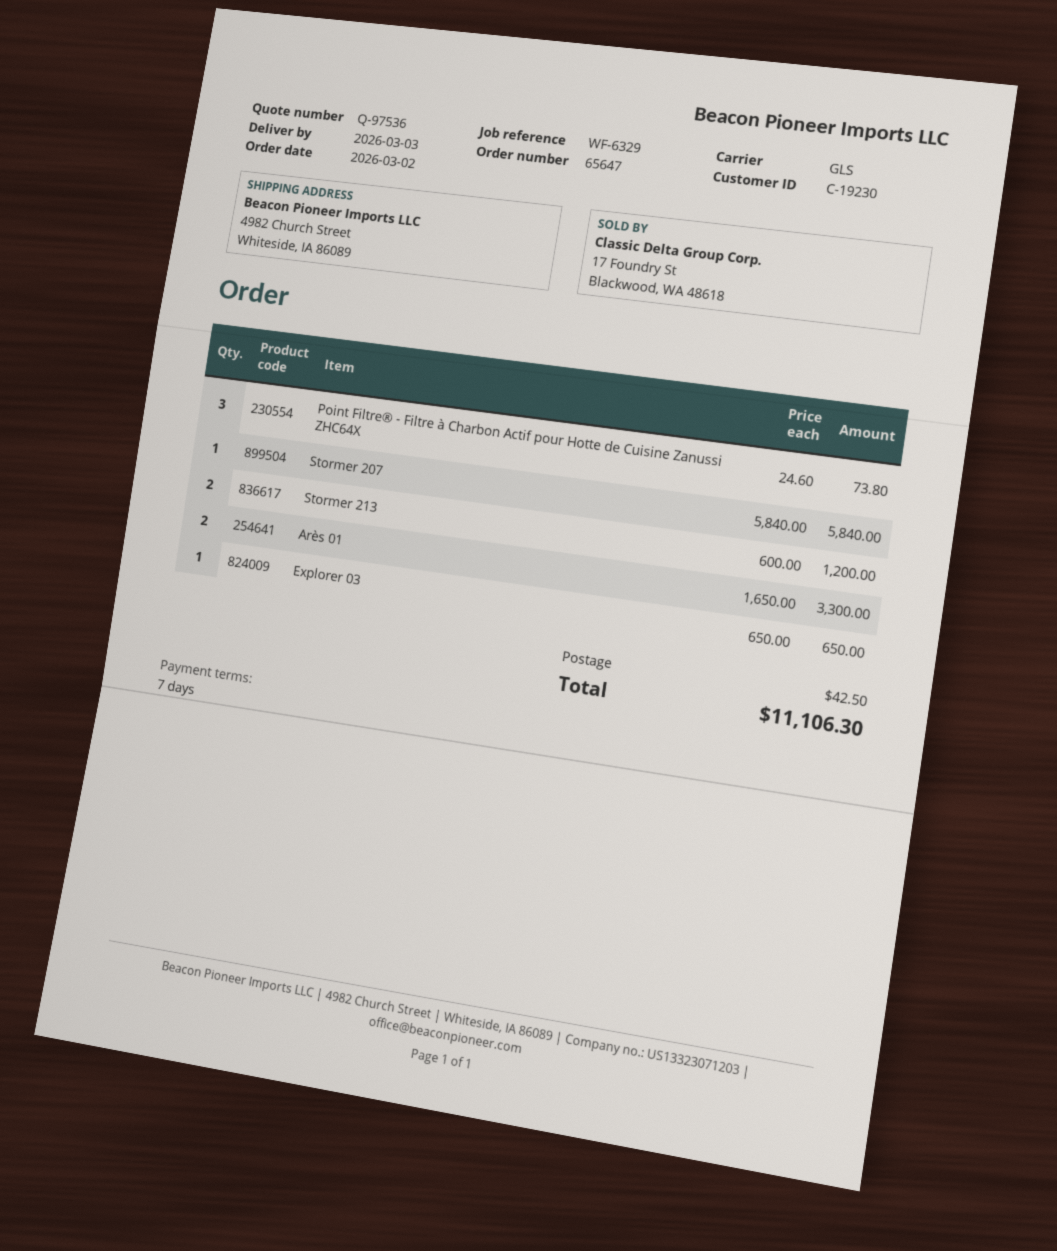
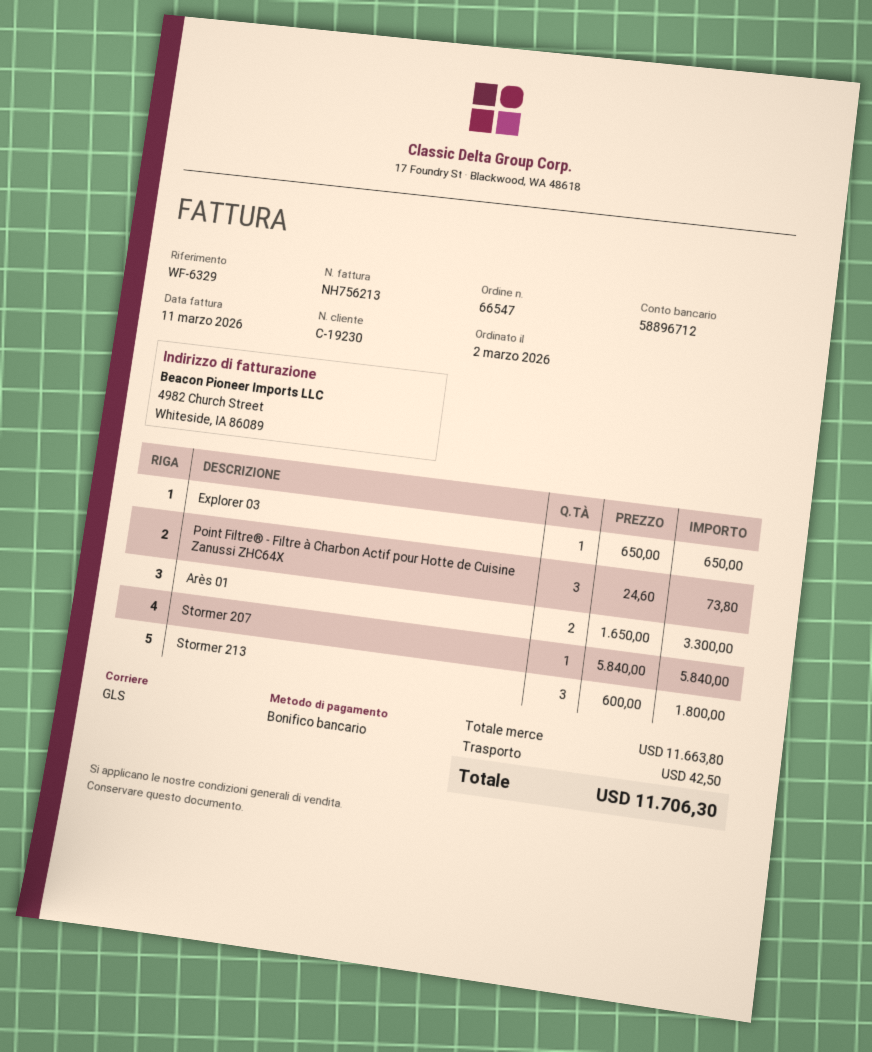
order number: 65647 -> 66547
Stormer 213: 2 x 600.00 = 1200.00 -> 3 x 600.00 = 1800.00
total: 11106.30 -> 11706.30

